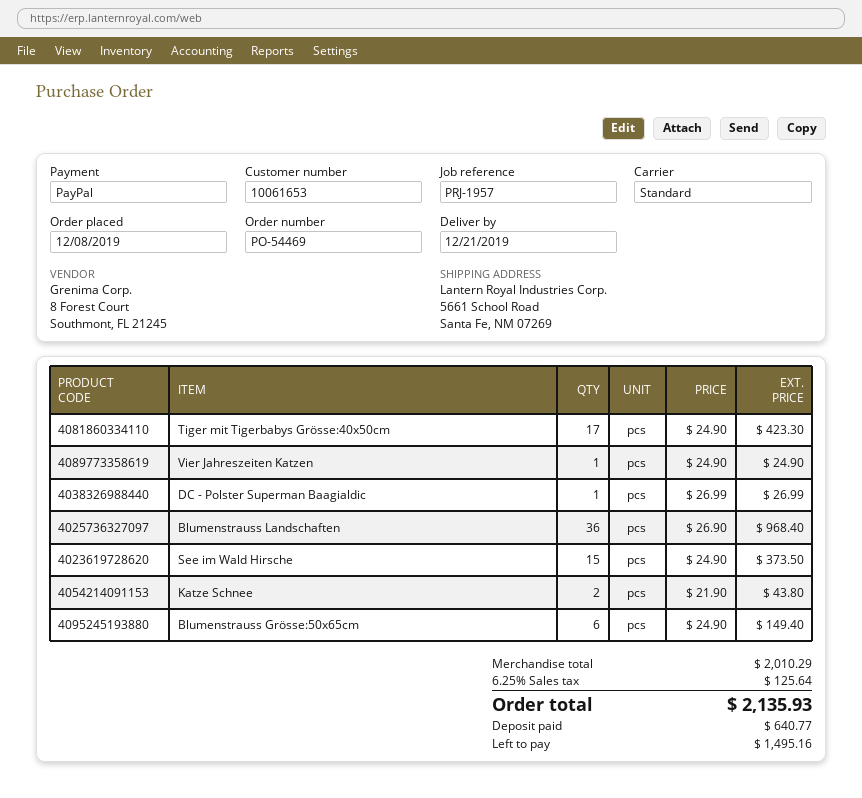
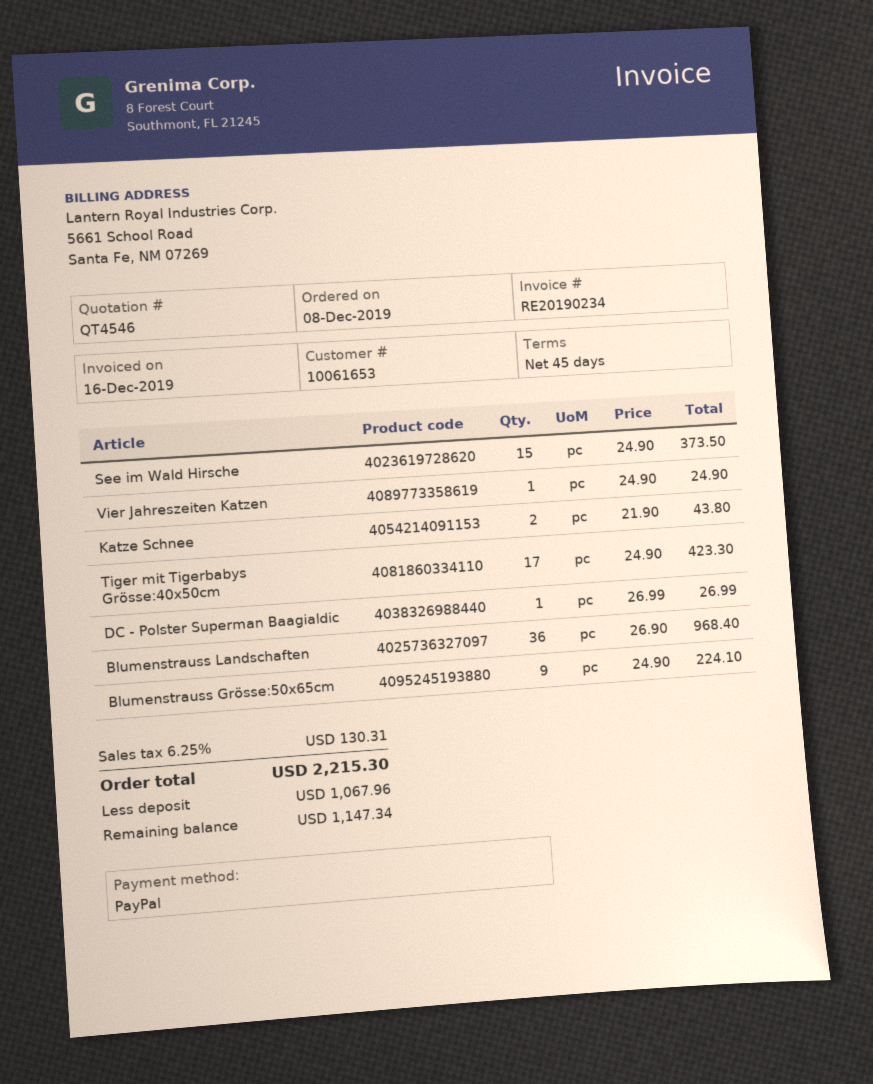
Blumenstrauss Grösse:50x65cm: 6 x 24.90 = 149.40 -> 9 x 24.90 = 224.10
tax: 6.25% = 125.64 -> 6.25% = 130.31
total: 2135.93 -> 2215.30
deposit: 640.77 -> 1067.96
balance: 1495.16 -> 1147.34

